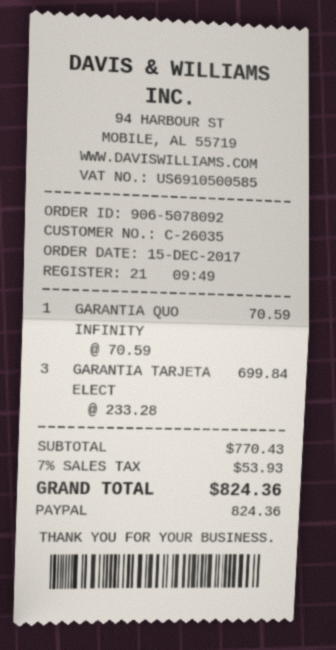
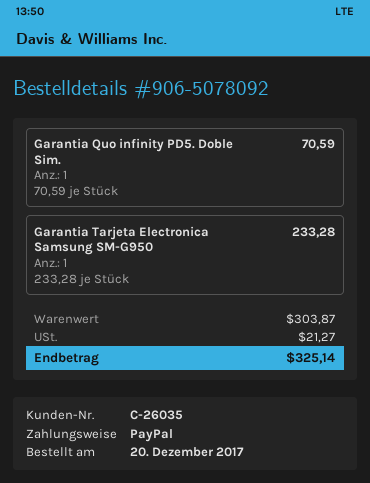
order date: 2017-12-15 -> 2017-12-20
GARANTIA TARJETA ELECT: 3 x 233.28 = 699.84 -> 1 x 233.28 = 233.28
subtotal: 770.43 -> 303.87
tax: 53.93 -> 21.27
total: 824.36 -> 325.14

